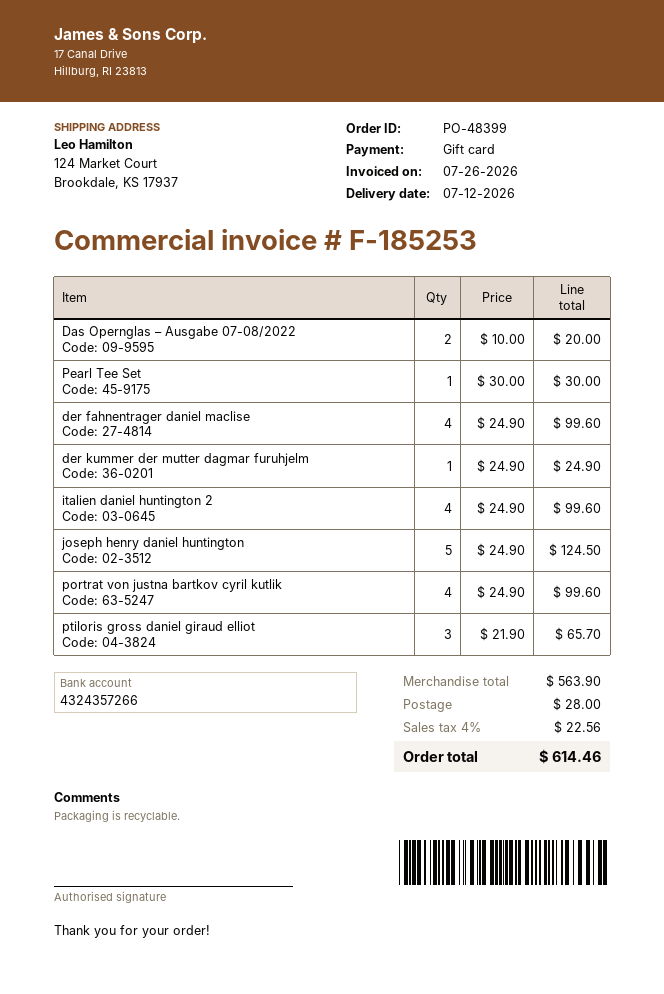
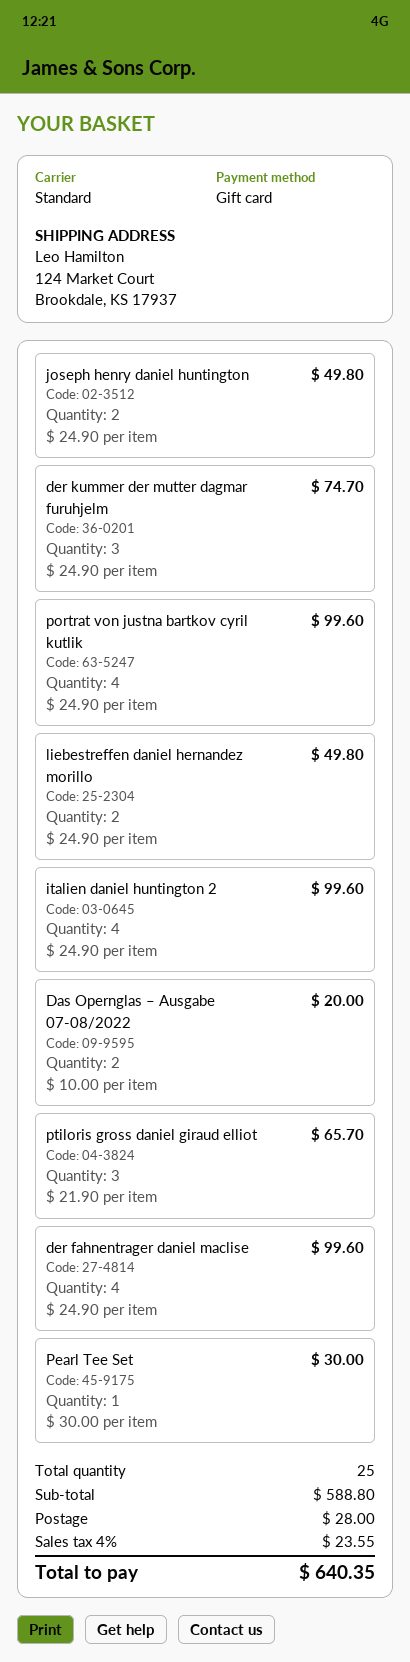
der kummer der mutter dagmar furuhjelm: 1 x 24.90 = 24.90 -> 3 x 24.90 = 74.70
joseph henry daniel huntington: 5 x 24.90 = 124.50 -> 2 x 24.90 = 49.80
liebestreffen daniel hernandez morillo: none -> 2 x 24.90 = 49.80
subtotal: 563.90 -> 588.80
tax: 4% = 22.56 -> 4% = 23.55
total: 614.46 -> 640.35

